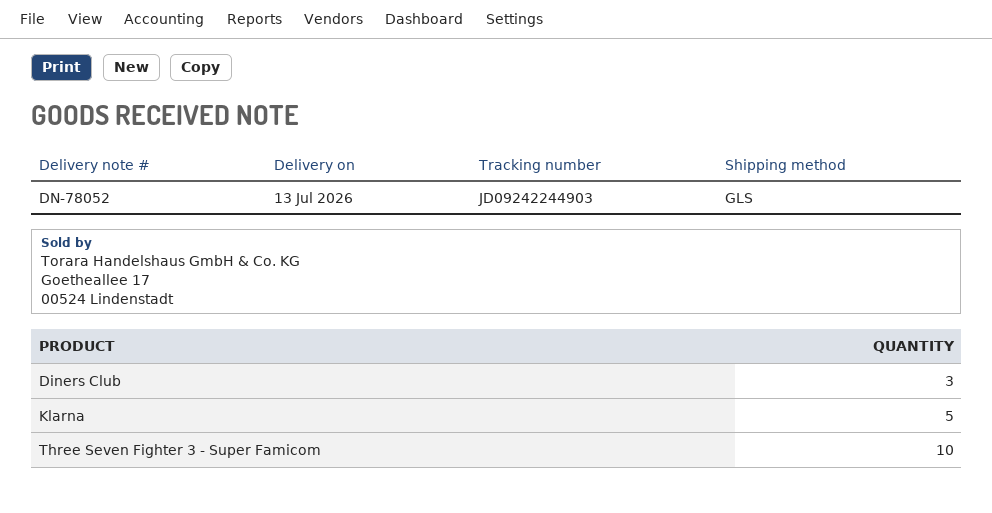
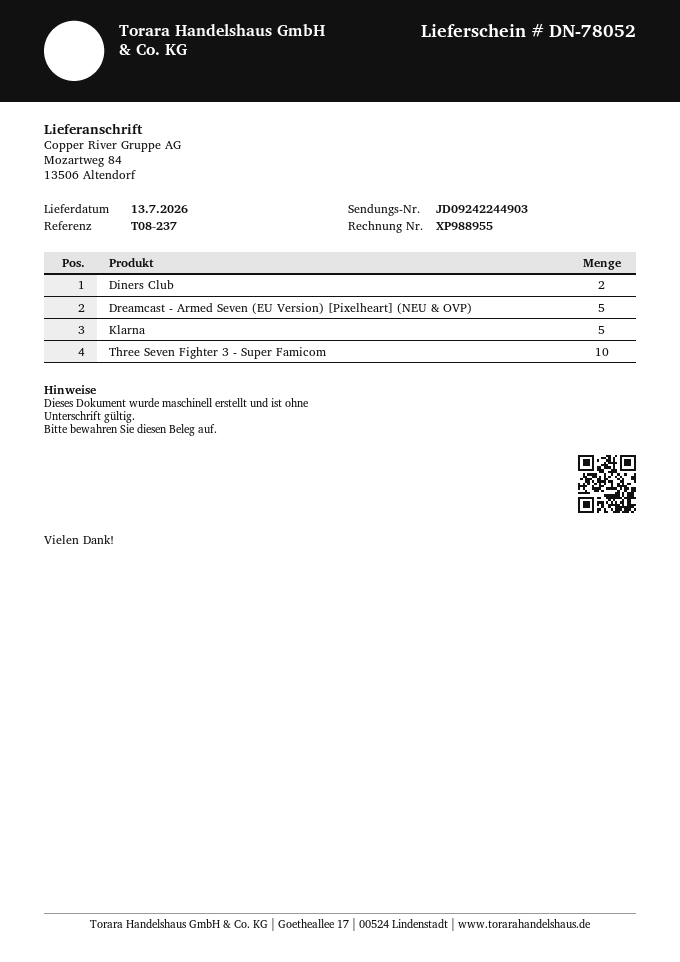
Diners Club: 3 -> 2
Dreamcast - Armed Seven (EU Version) [Pixelheart] (NEU & OVP): none -> 5

